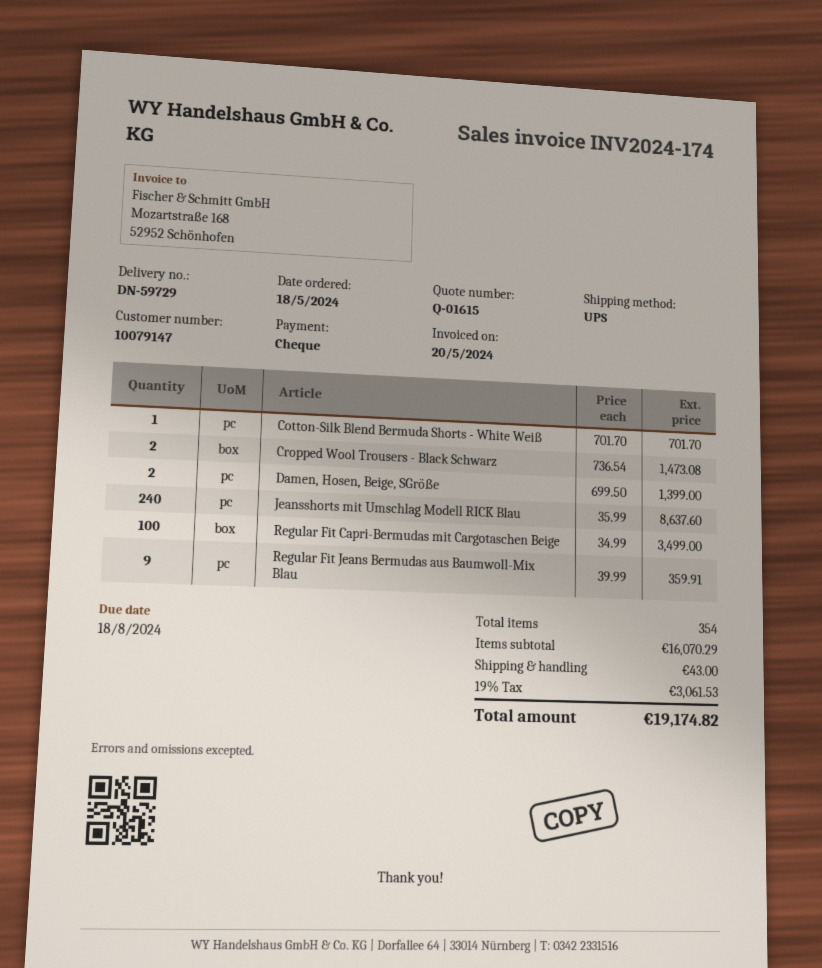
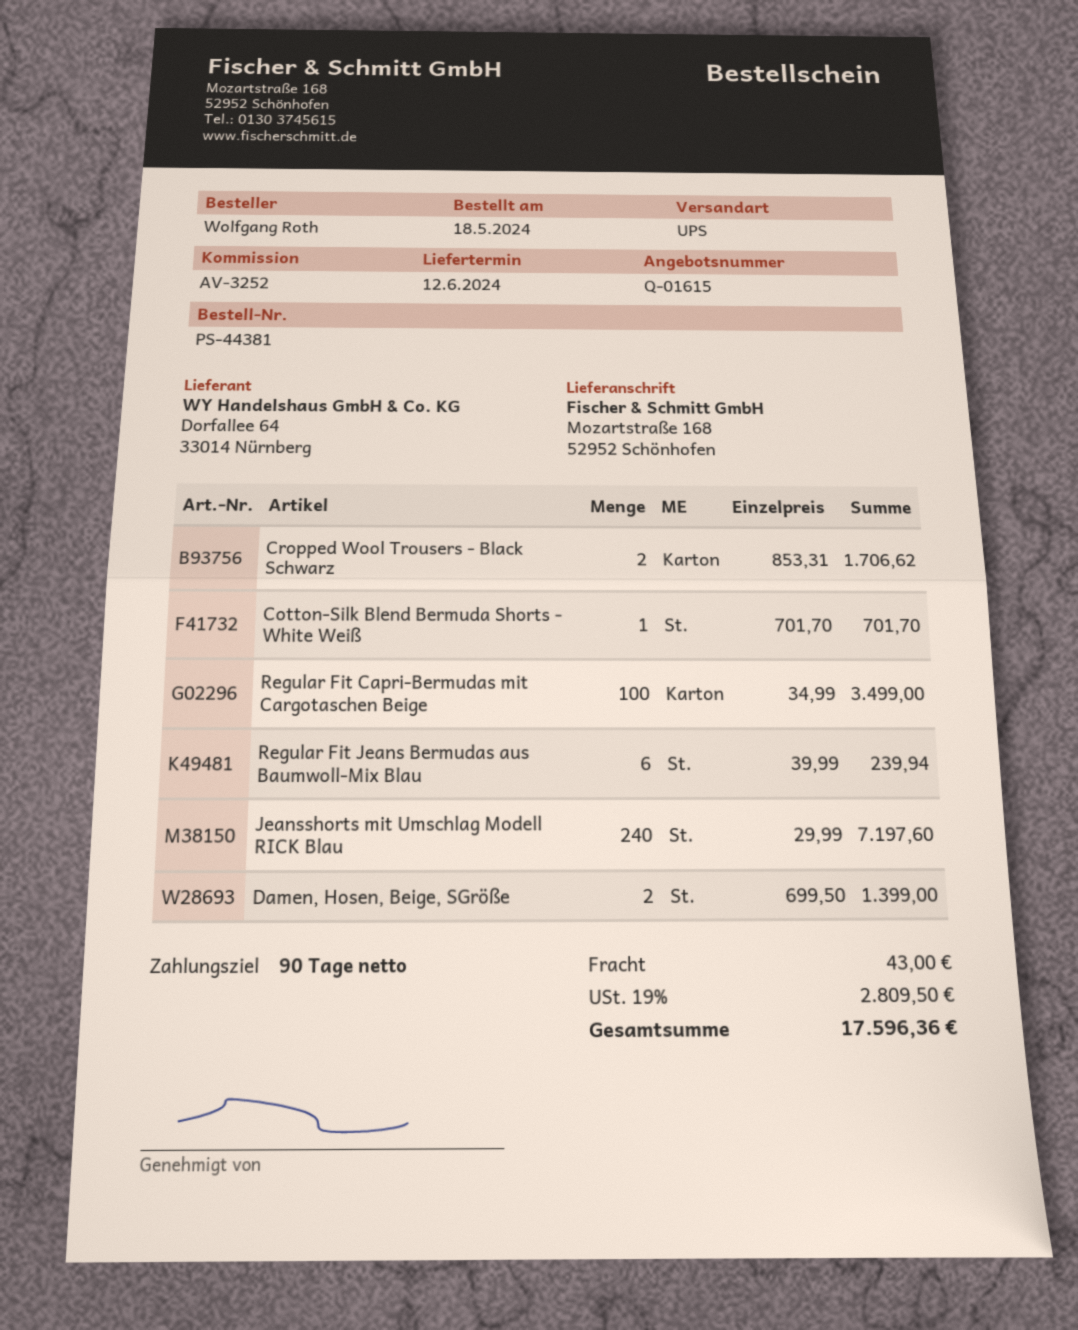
Cropped Wool Trousers - Black Schwarz: 2 x 736.54 = 1473.08 -> 2 x 853.31 = 1706.62
Jeansshorts mit Umschlag Modell RICK Blau: 240 x 35.99 = 8637.60 -> 240 x 29.99 = 7197.60
Regular Fit Jeans Bermudas aus Baumwoll-Mix Blau: 9 x 39.99 = 359.91 -> 6 x 39.99 = 239.94
tax: 19% = 3061.53 -> 19% = 2809.50
total: 19174.82 -> 17596.36

